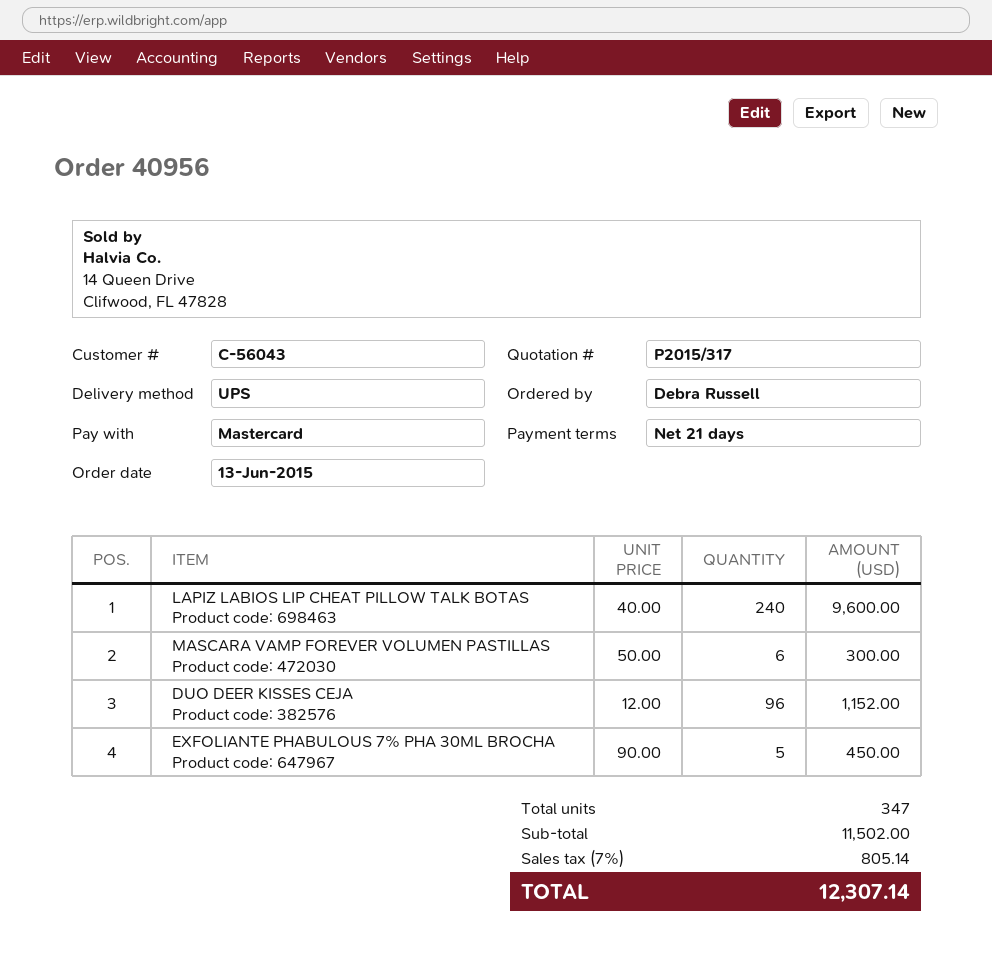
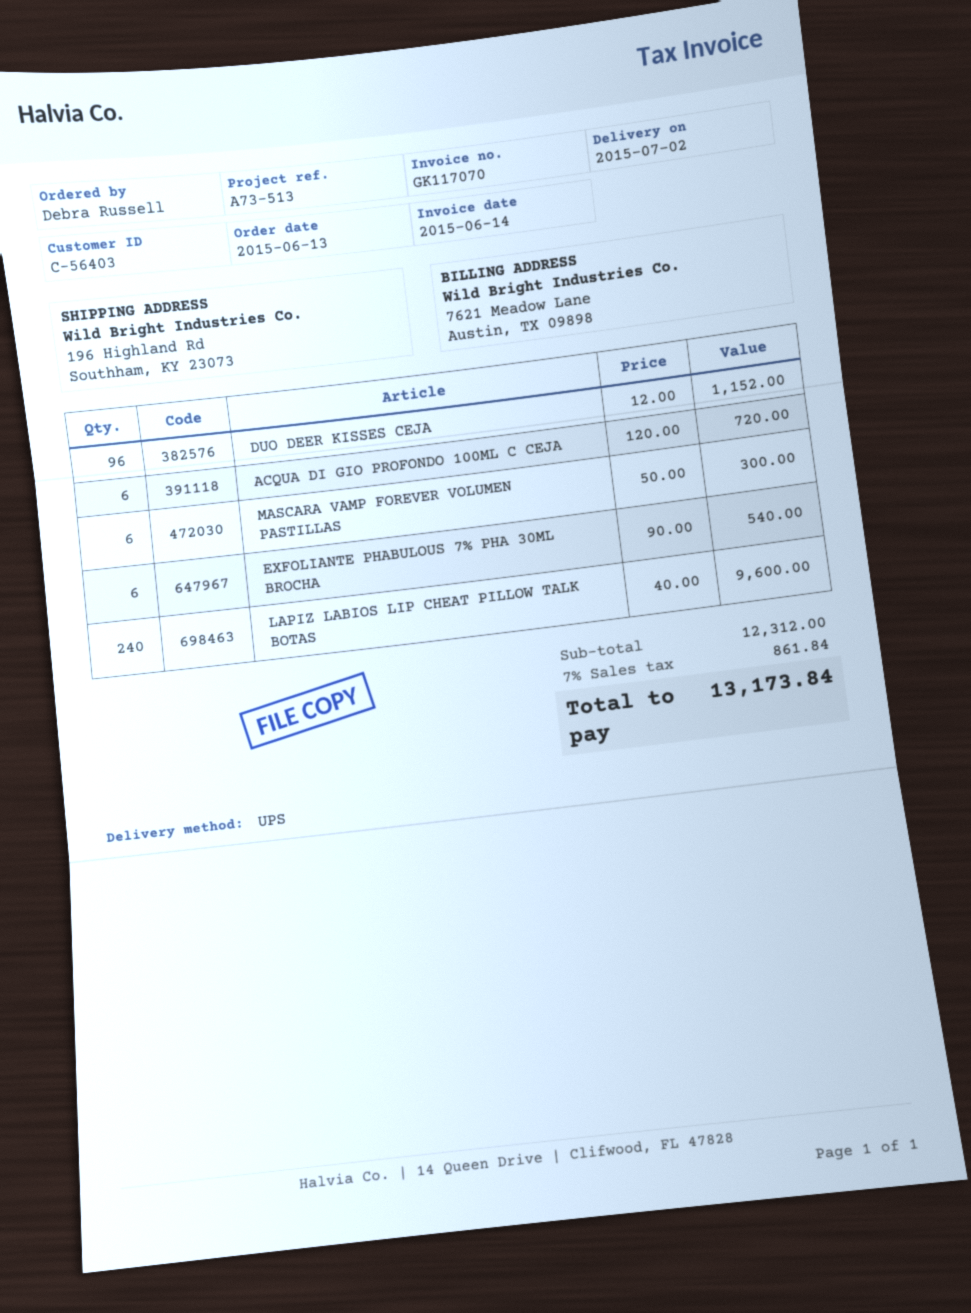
customer number: C-56043 -> C-56403
EXFOLIANTE PHABULOUS 7% PHA 30ML BROCHA: 5 x 90.00 = 450.00 -> 6 x 90.00 = 540.00
ACQUA DI GIO PROFONDO 100ML C CEJA: none -> 6 x 120.00 = 720.00
subtotal: 11502.00 -> 12312.00
tax: 7% = 805.14 -> 7% = 861.84
total: 12307.14 -> 13173.84

